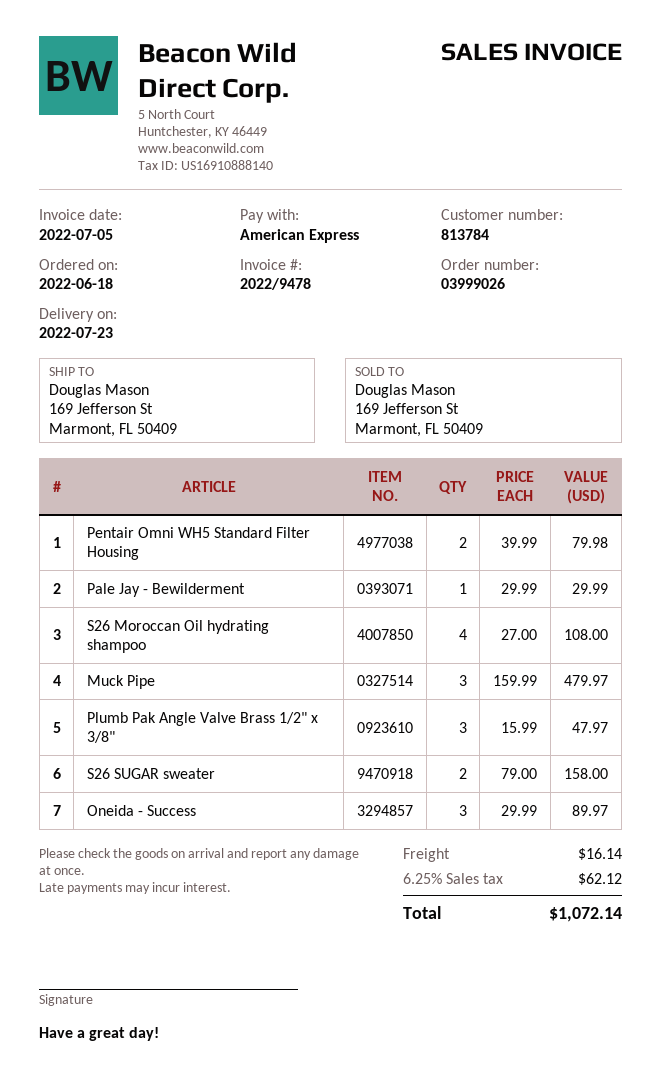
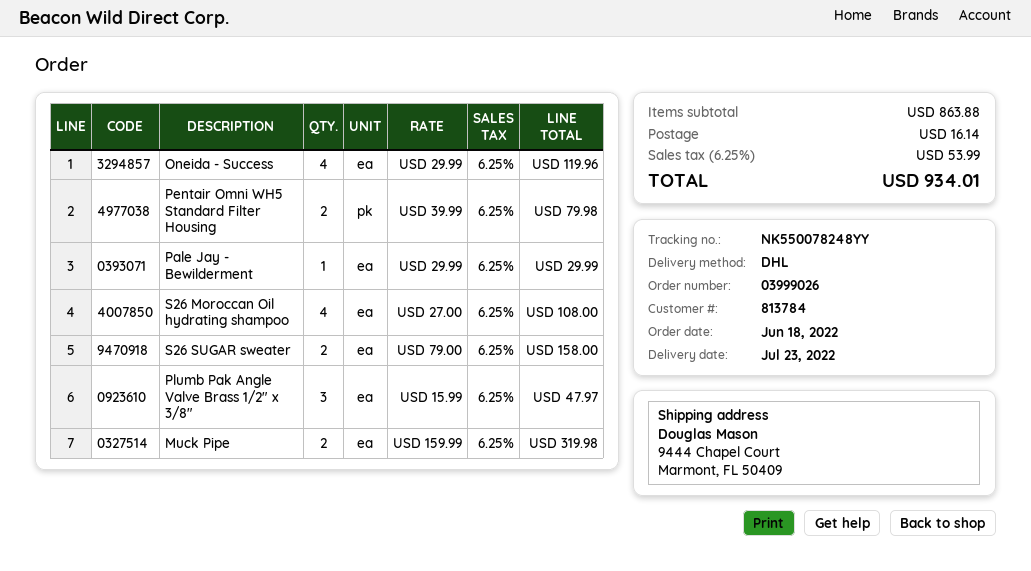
ship to: 169 Jefferson St, Marmont, FL 50409 -> 9444 Chapel Court, Marmont, FL 50409
Muck Pipe: 3 x 159.99 = 479.97 -> 2 x 159.99 = 319.98
Oneida - Success: 3 x 29.99 = 89.97 -> 4 x 29.99 = 119.96
tax: 6.25% = 62.12 -> 6.25% = 53.99
total: 1072.14 -> 934.01

